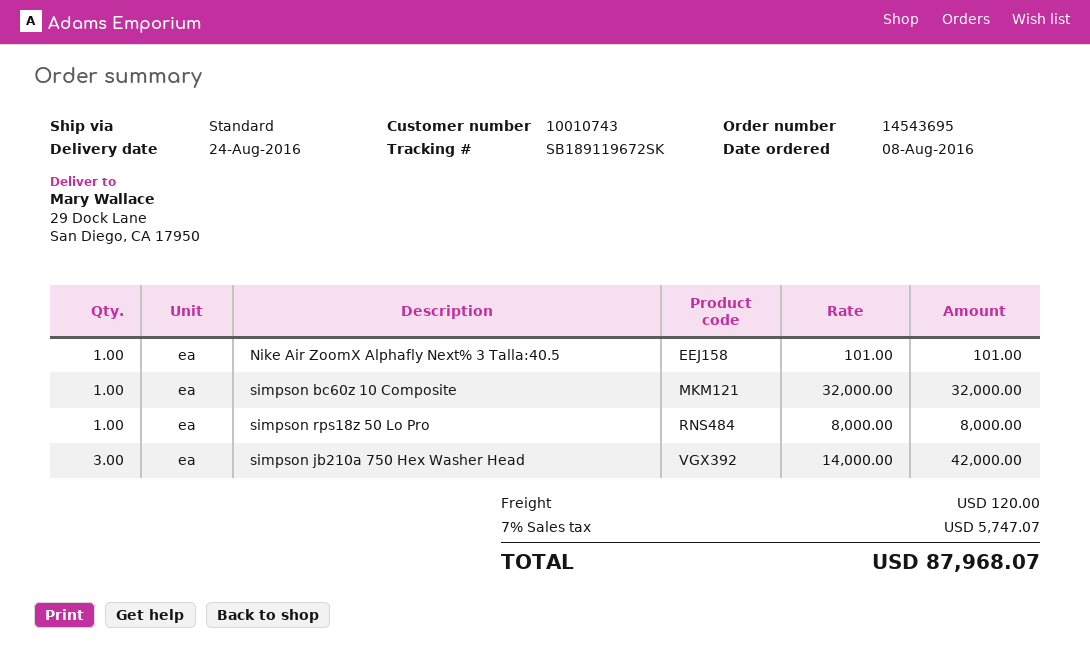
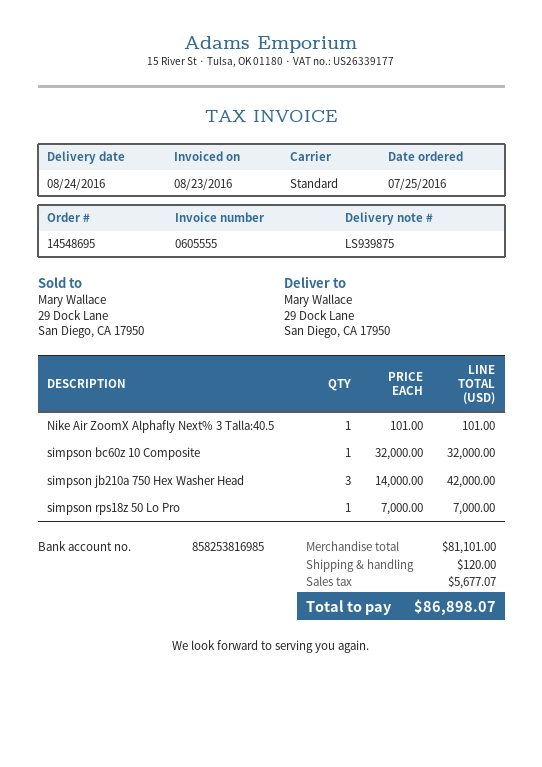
order number: 14543695 -> 14548695
order date: 2016-08-08 -> 2016-07-25
simpson rps18z 50 Lo Pro: 1 x 8000.00 = 8000.00 -> 1 x 7000.00 = 7000.00
tax: 5747.07 -> 5677.07
total: 87968.07 -> 86898.07

